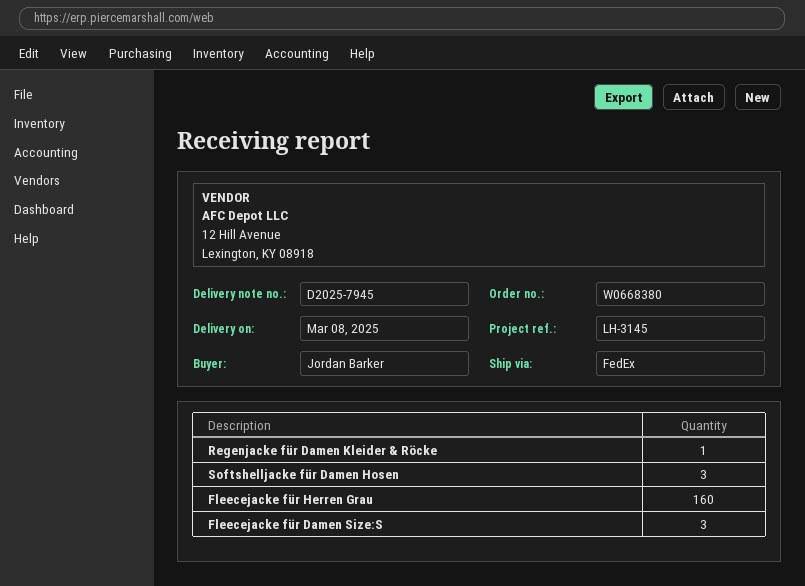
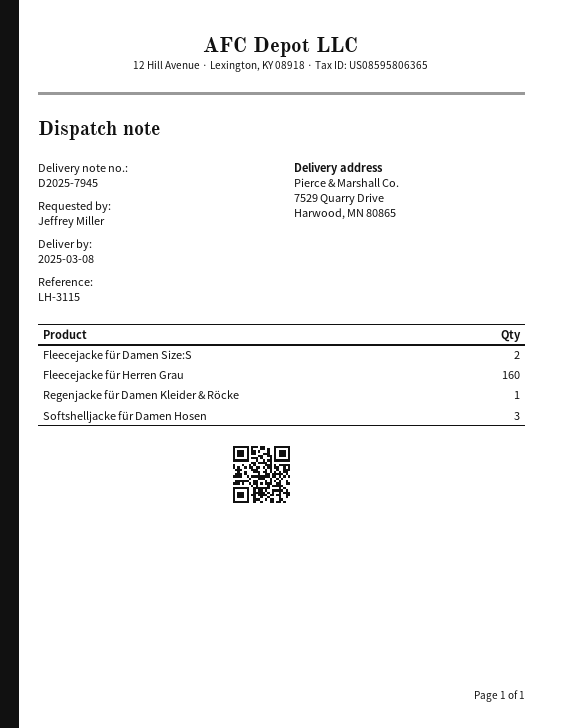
reference: LH-3145 -> LH-3115
ordered by: Jordan Barker -> Jeffrey Miller
Fleecejacke für Damen Size:S: 3 -> 2

